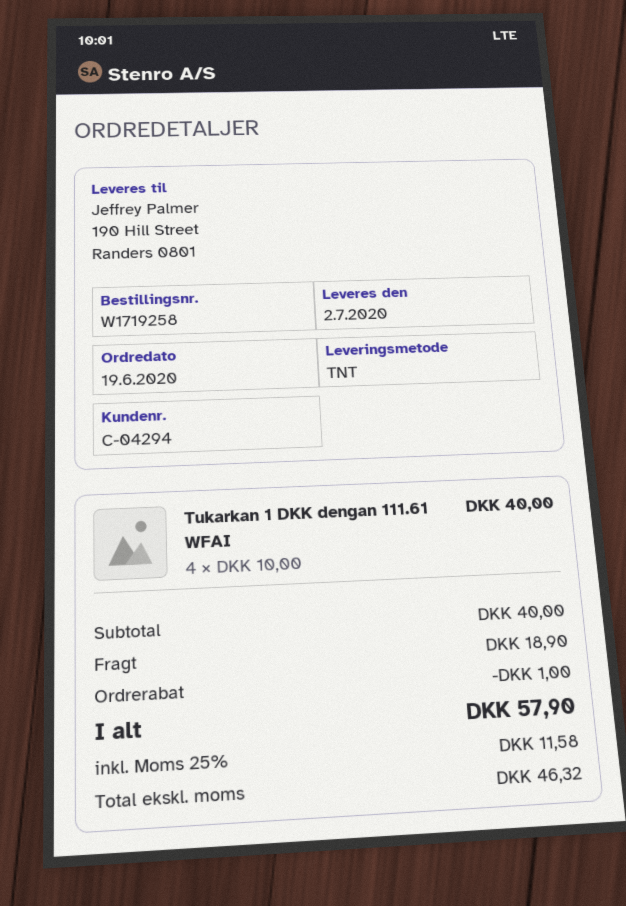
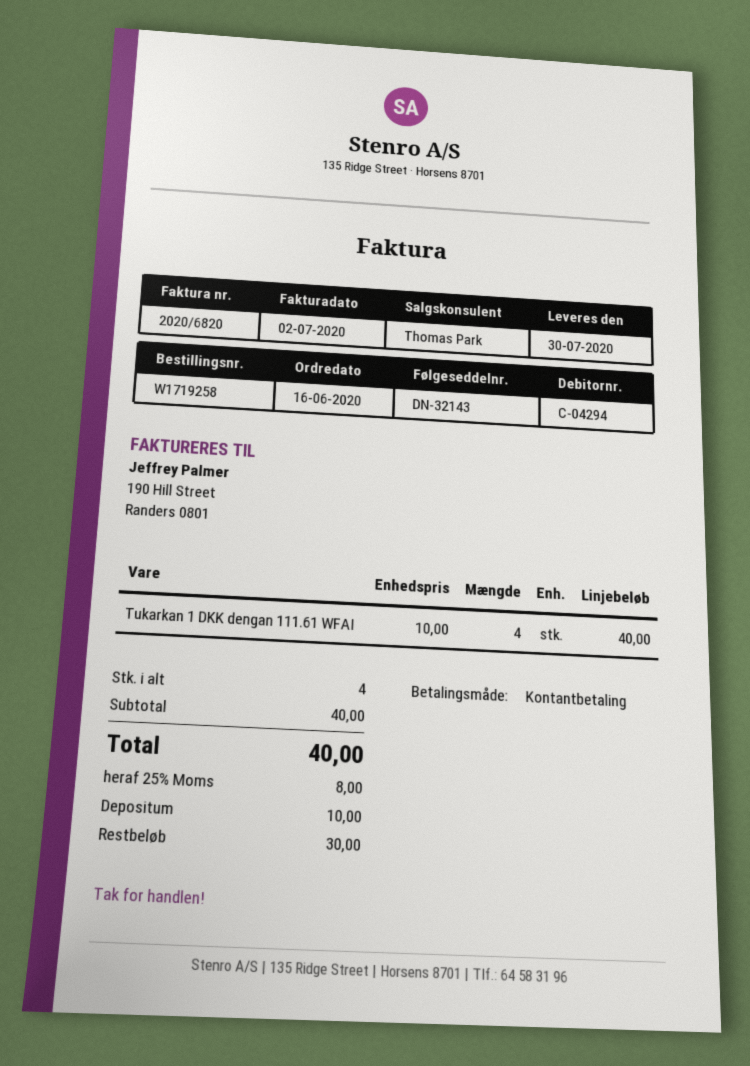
order date: 2020-06-19 -> 2020-06-16
delivery date: 2020-07-02 -> 2020-07-30
discount: 1.00 -> none
shipping: 18.90 -> none
tax: 25% = 11.58 -> 25% = 8.00
total: 57.90 -> 40.00

